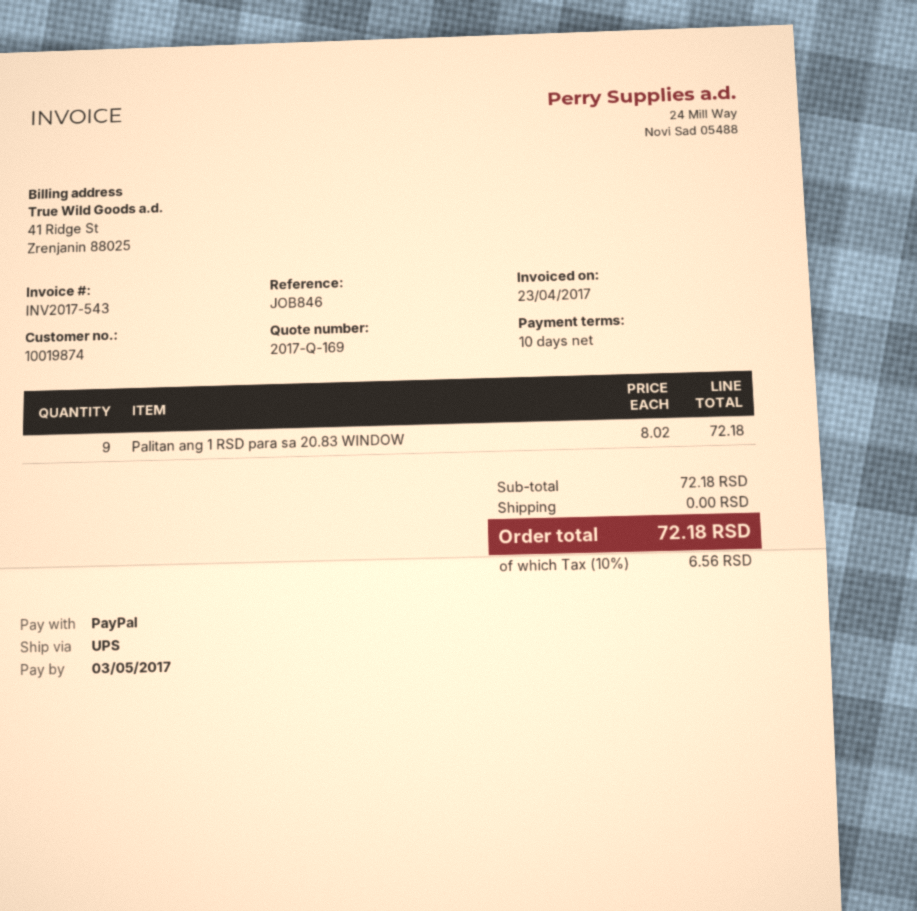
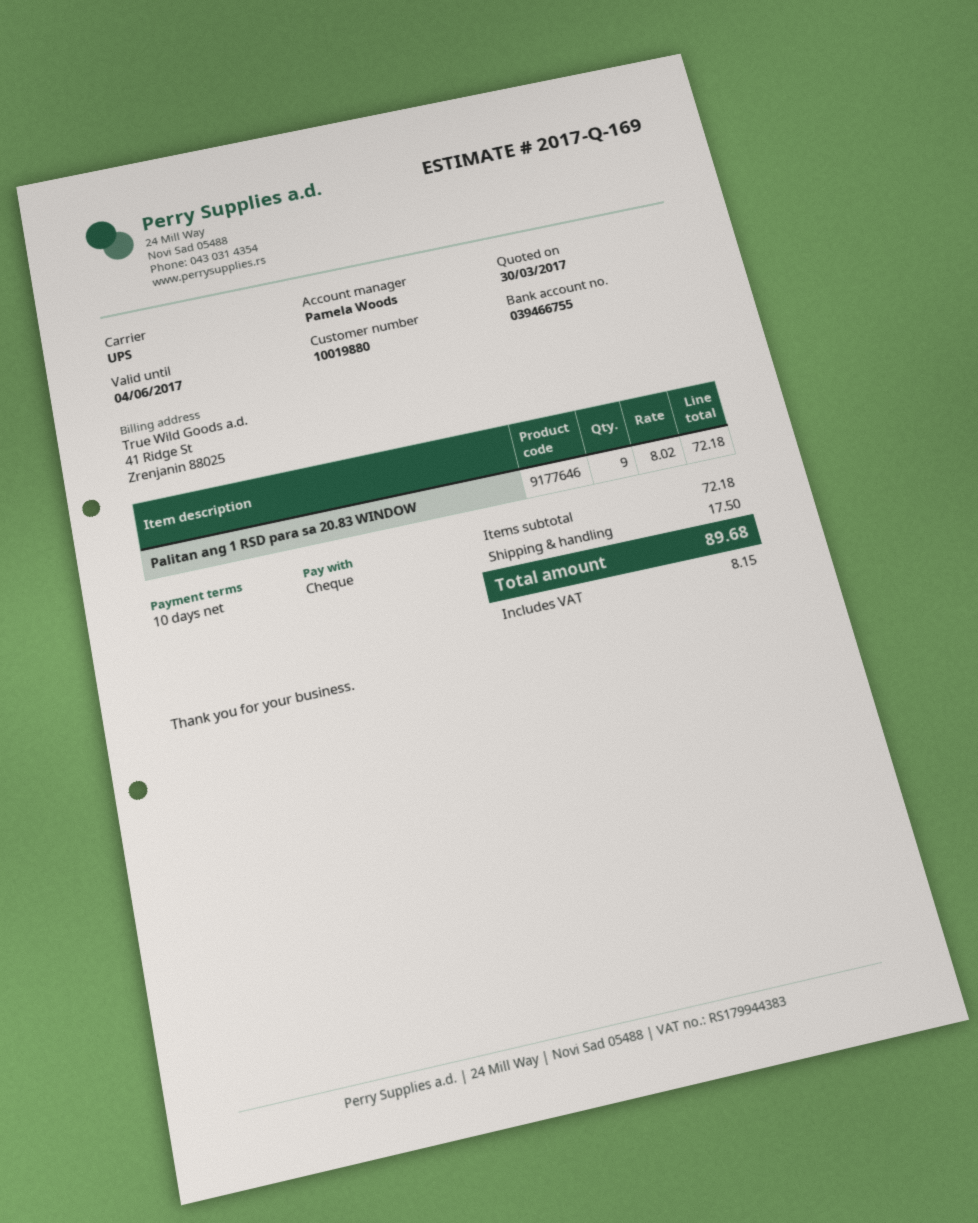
customer number: 10019874 -> 10019880
payment method: PayPal -> cheque
shipping: 0.00 -> 17.50
tax: 6.56 -> 8.15
total: 72.18 -> 89.68

